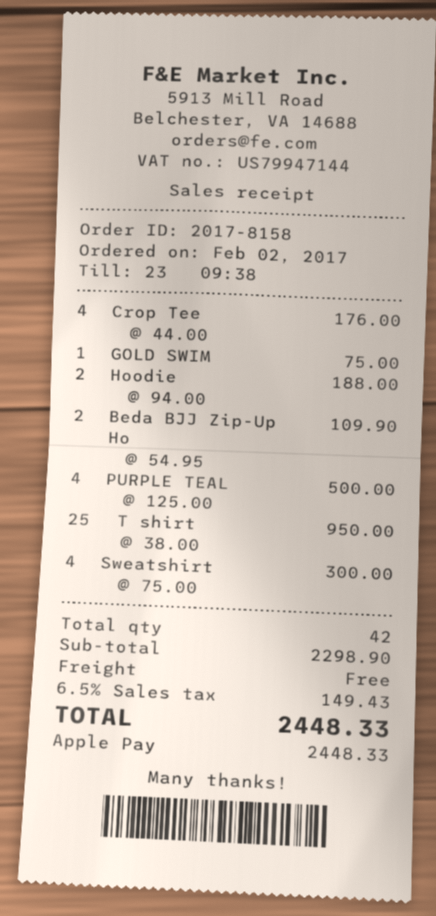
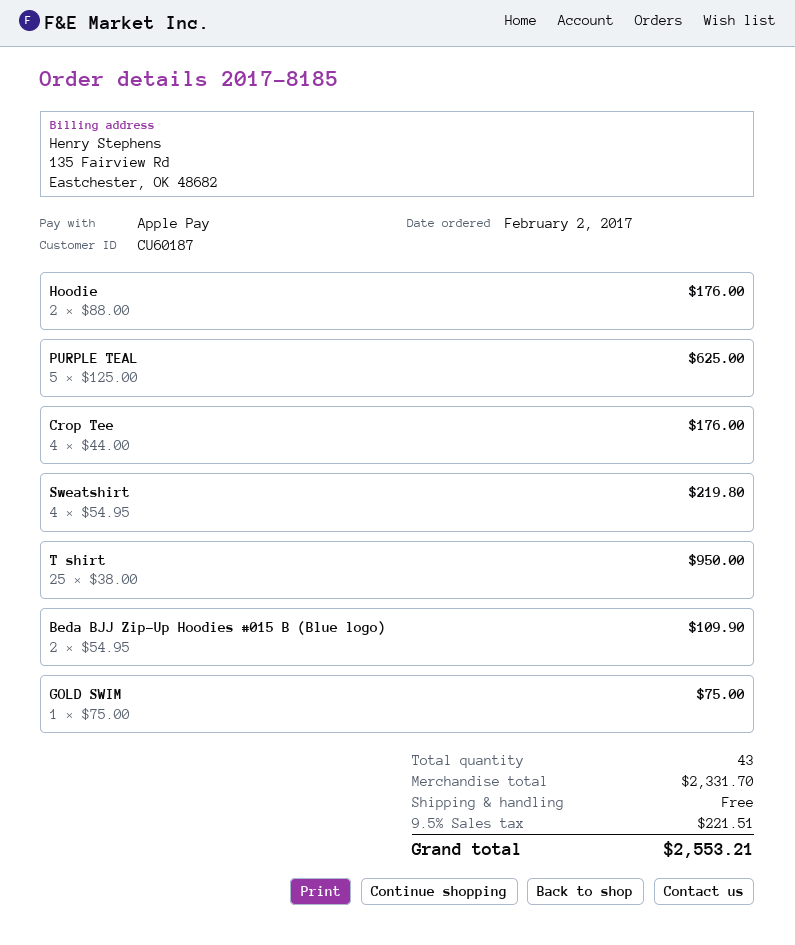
order number: 2017-8158 -> 2017-8185
Hoodie: 2 x 94.00 = 188.00 -> 2 x 88.00 = 176.00
PURPLE TEAL: 4 x 125.00 = 500.00 -> 5 x 125.00 = 625.00
Sweatshirt: 4 x 75.00 = 300.00 -> 4 x 54.95 = 219.80
total quantity: 42 -> 43
subtotal: 2298.90 -> 2331.70
tax: 6.5% = 149.43 -> 9.5% = 221.51
total: 2448.33 -> 2553.21

